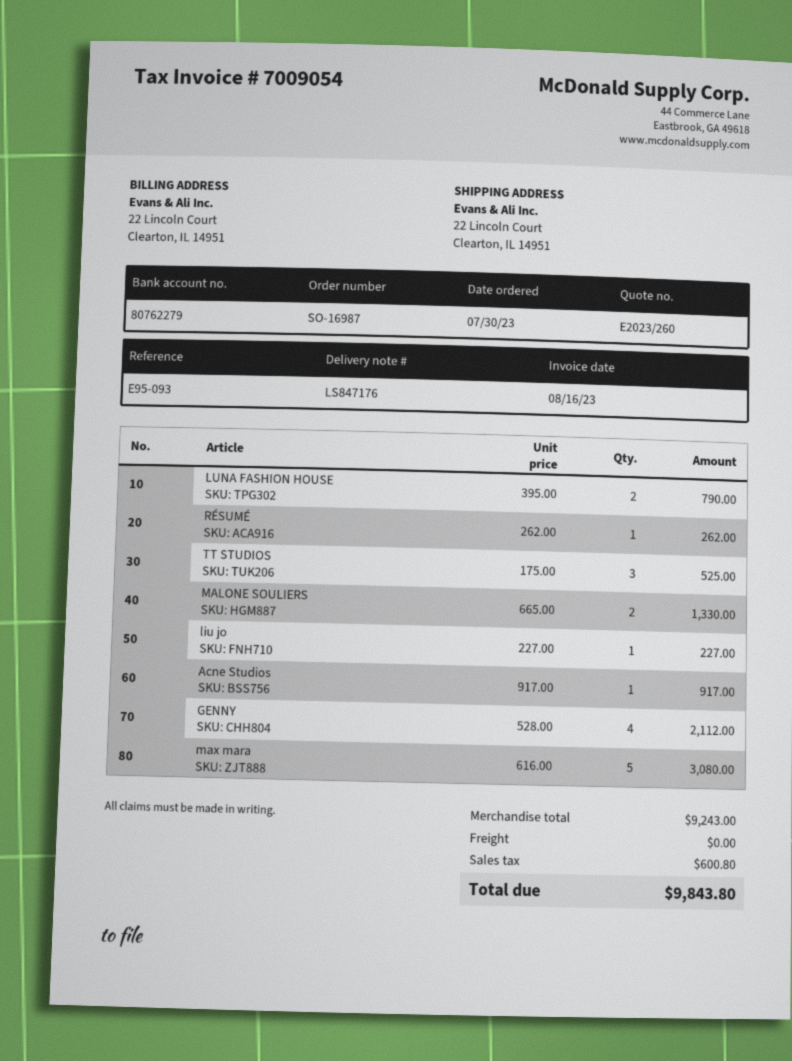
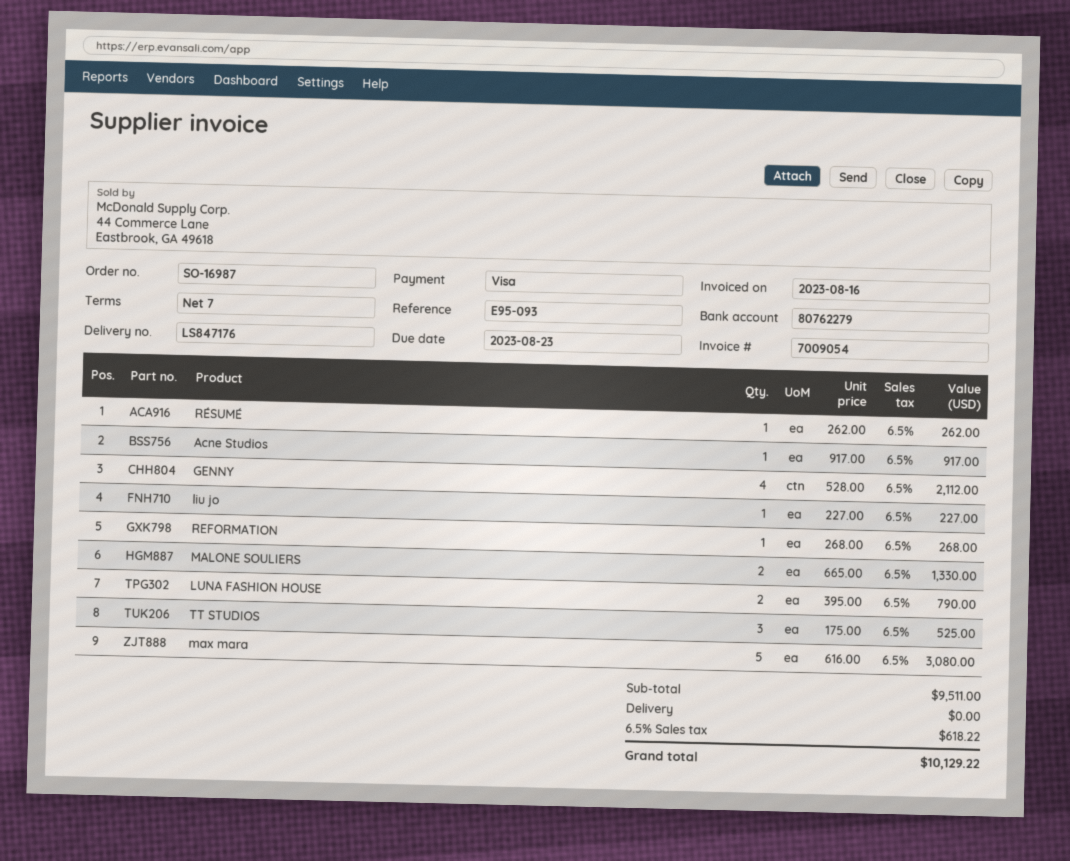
REFORMATION: none -> 1 x 268.00 = 268.00
subtotal: 9243.00 -> 9511.00
tax: 600.80 -> 618.22
total: 9843.80 -> 10129.22

